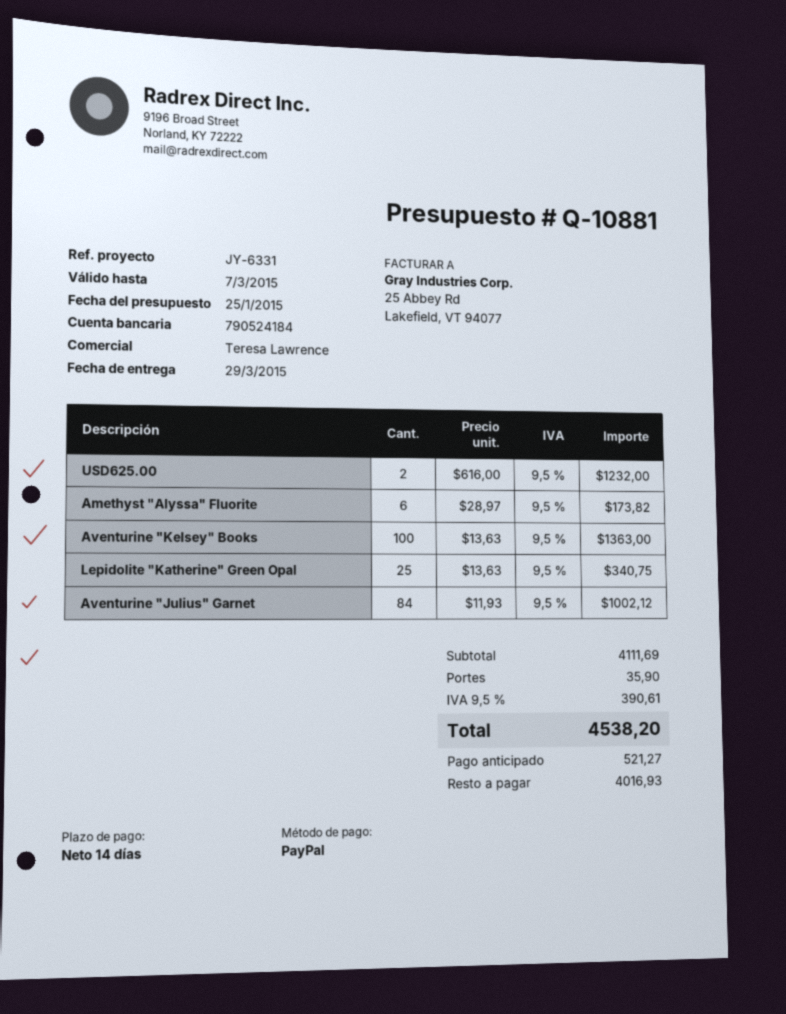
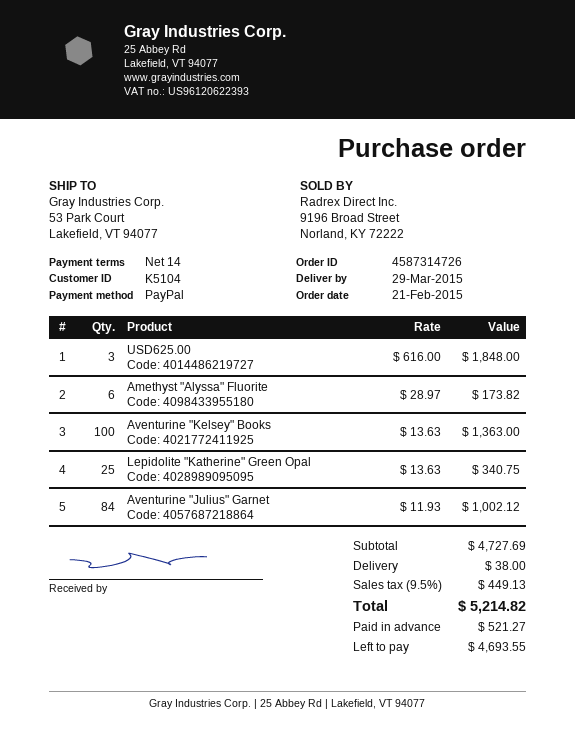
USD625.00: 2 x 616.00 = 1232.00 -> 3 x 616.00 = 1848.00
subtotal: 4111.69 -> 4727.69
shipping: 35.90 -> 38.00
tax: 9.5% = 390.61 -> 9.5% = 449.13
total: 4538.20 -> 5214.82
balance: 4016.93 -> 4693.55

